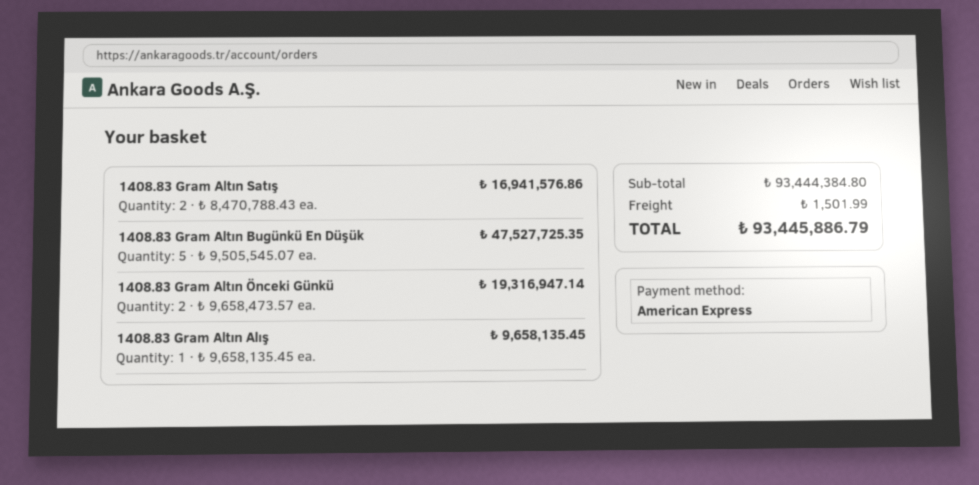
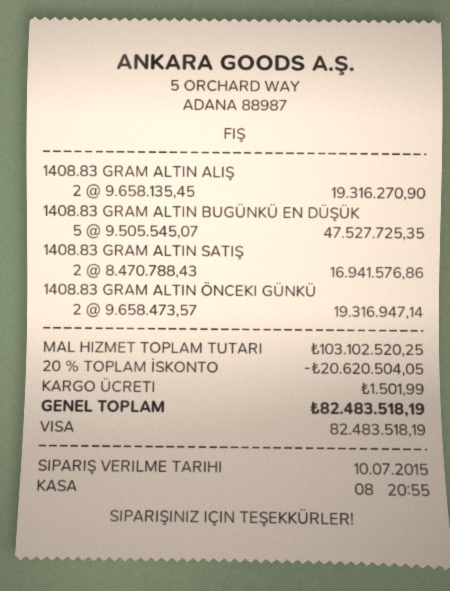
payment method: American Express -> Visa
1408.83 Gram Altın Alış: 1 x 9658135.45 = 9658135.45 -> 2 x 9658135.45 = 19316270.90
subtotal: 93444384.80 -> 103102520.25
discount: none -> 20% = 20620504.05
total: 93445886.79 -> 82483518.19

